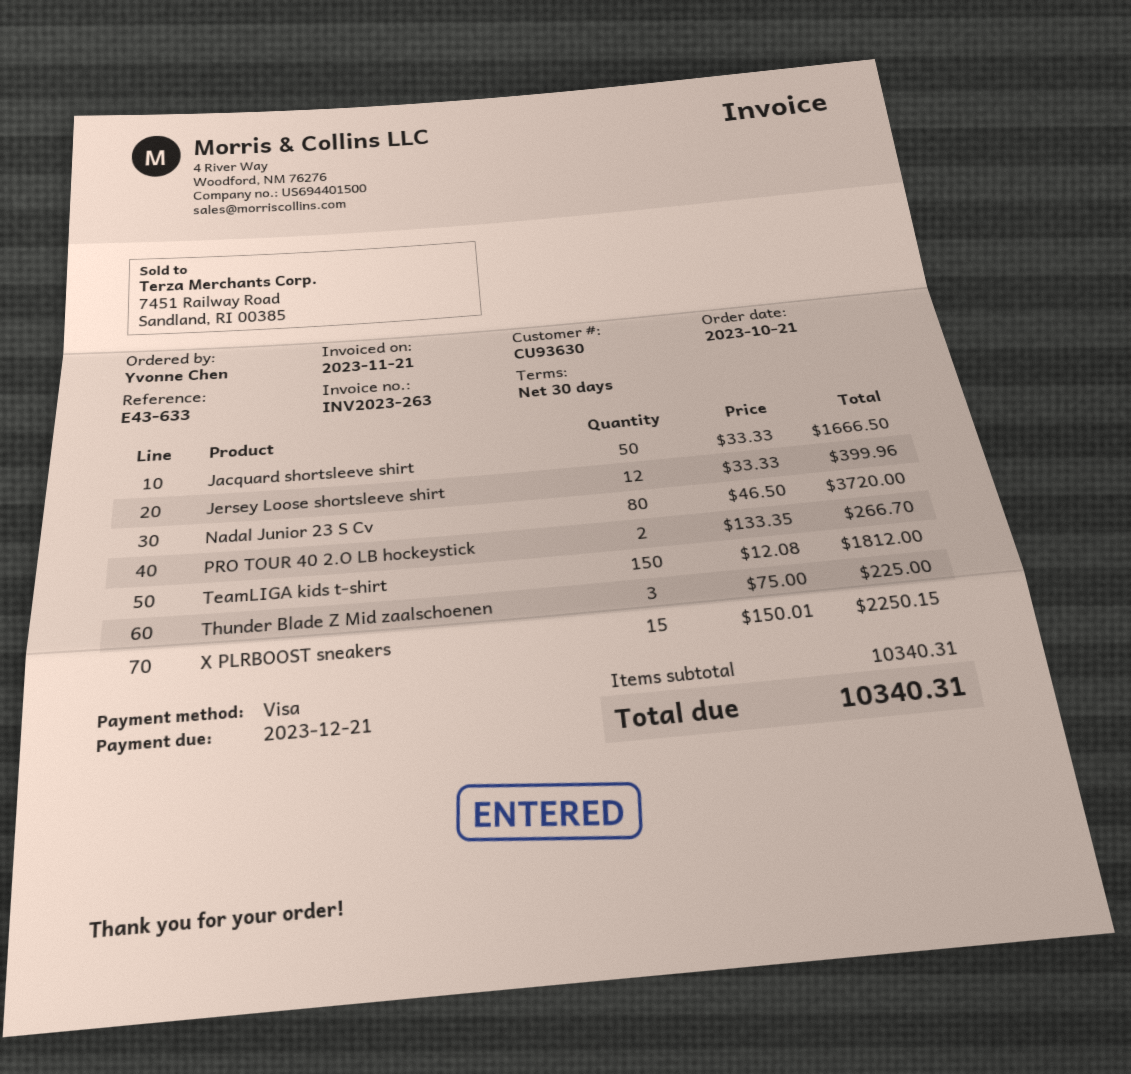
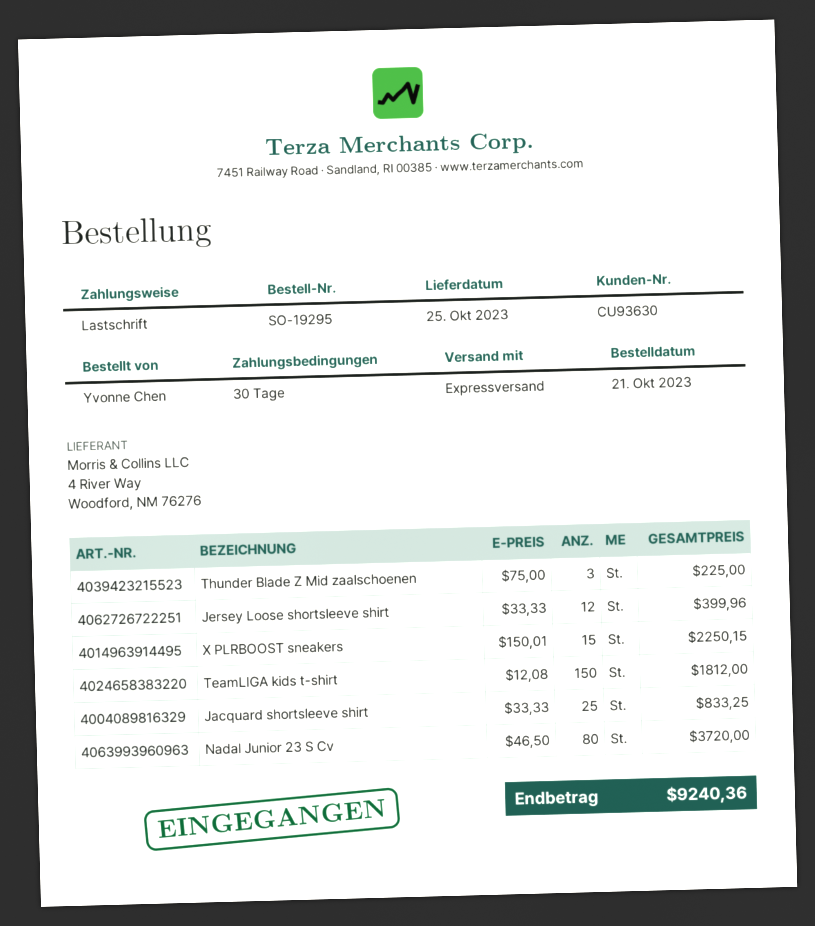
payment method: Visa -> direct debit
Jacquard shortsleeve shirt: 50 x 33.33 = 1666.50 -> 25 x 33.33 = 833.25
PRO TOUR 40 2.O LB hockeystick: 2 x 133.35 = 266.70 -> none
total: 10340.31 -> 9240.36

